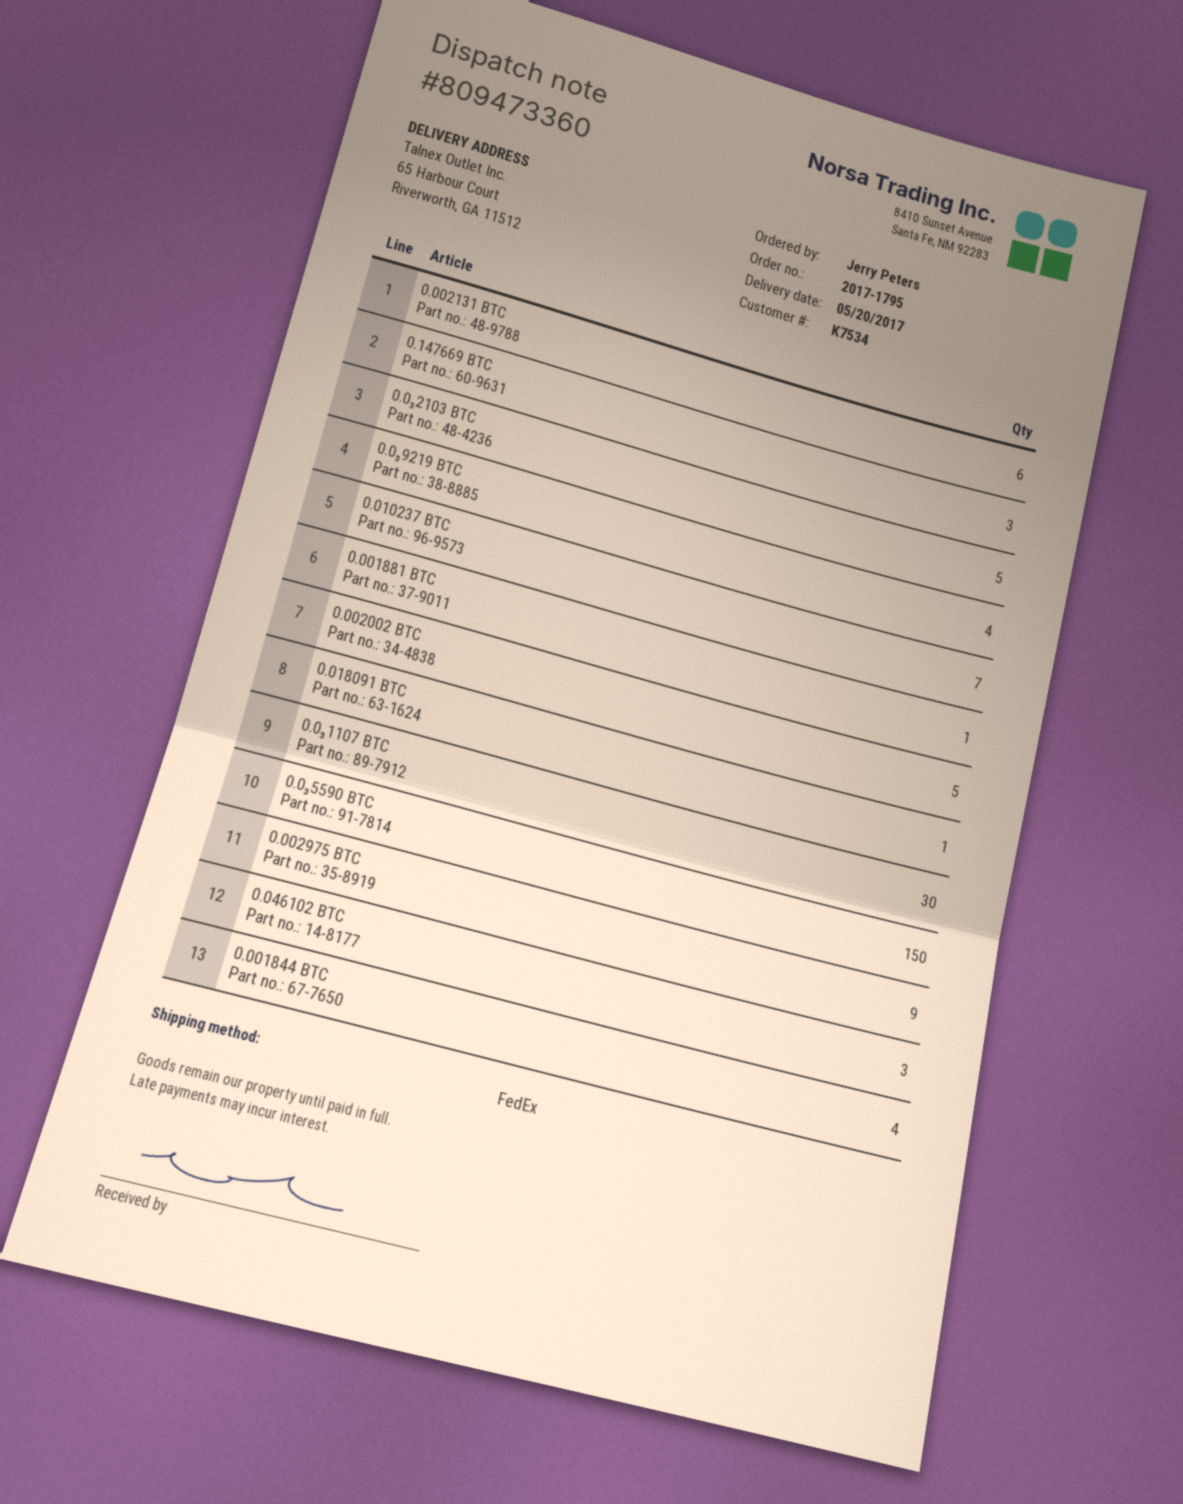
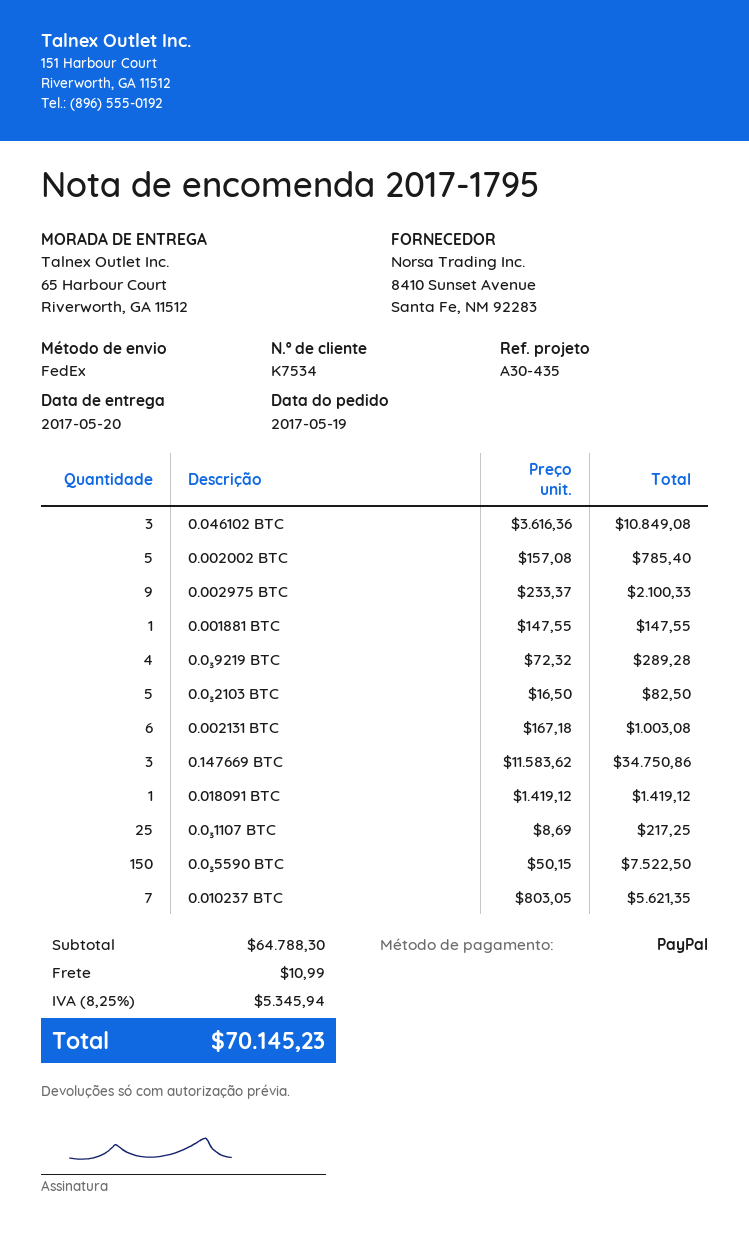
0.0₃1107 BTC: 30 -> 25
0.001844 BTC: 4 -> none

